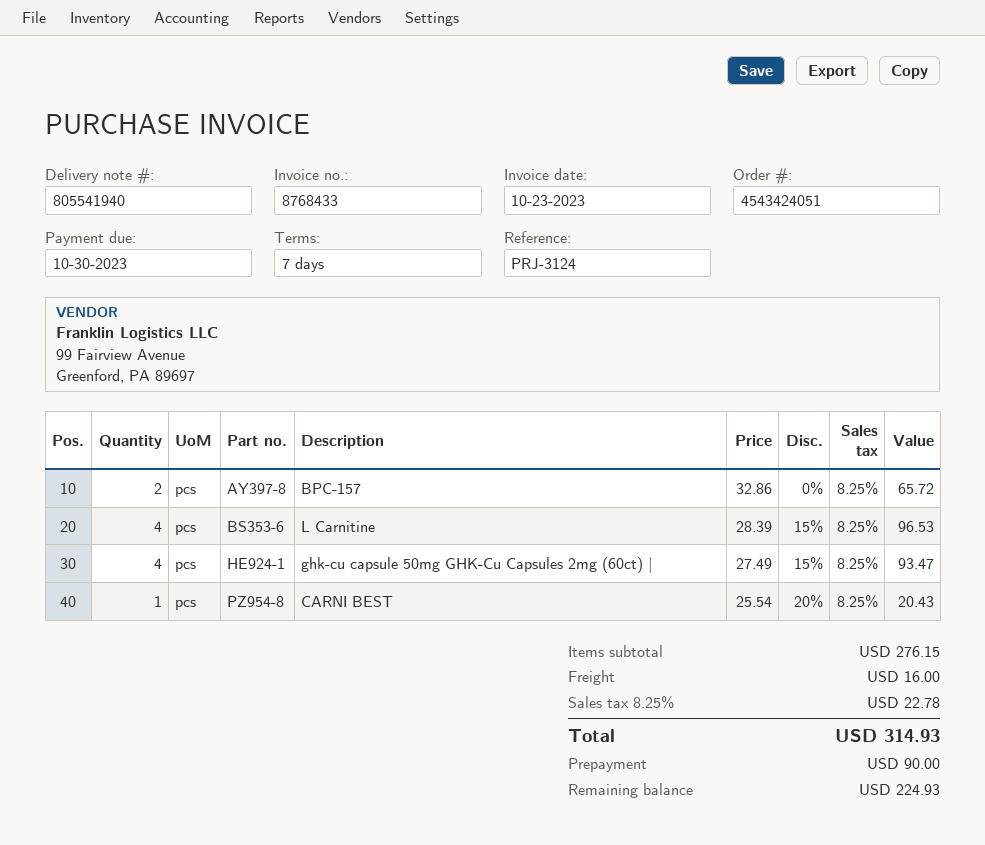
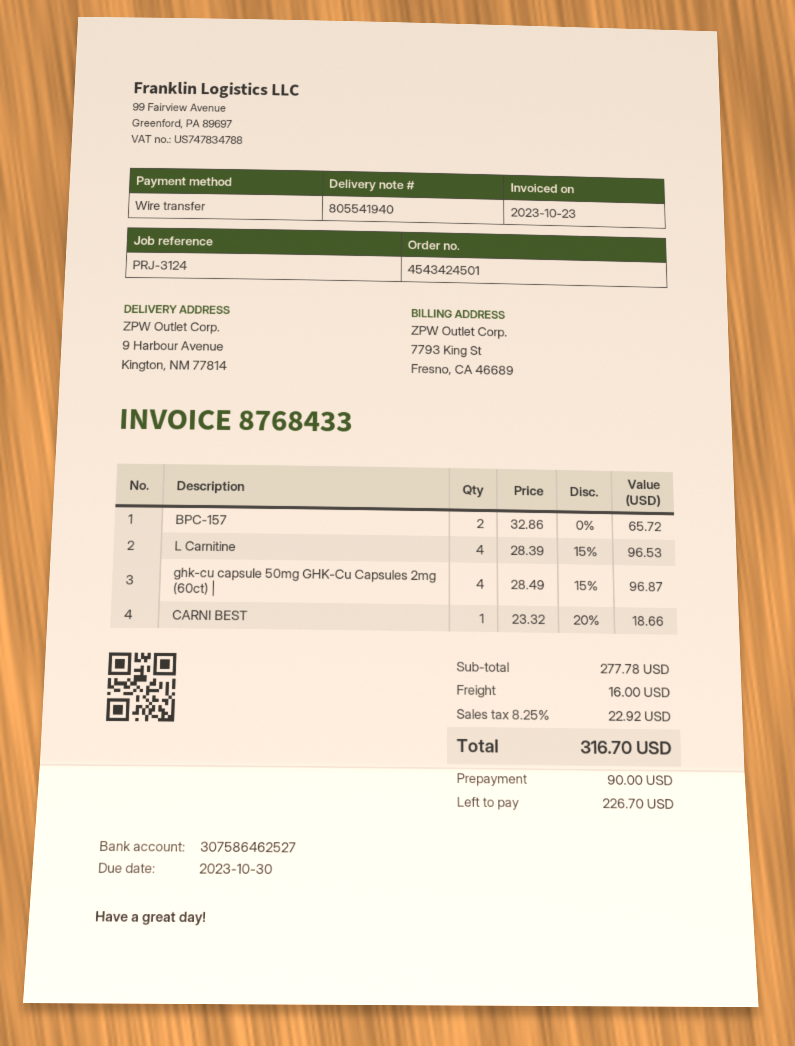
order number: 4543424051 -> 4543424501
ghk-cu capsule 50mg GHK-Cu Capsules 2mg (60ct) |: 4 x 27.49 - 15% = 93.47 -> 4 x 28.49 - 15% = 96.87
CARNI BEST: 1 x 25.54 - 20% = 20.43 -> 1 x 23.32 - 20% = 18.66
subtotal: 276.15 -> 277.78
tax: 8.25% = 22.78 -> 8.25% = 22.92
total: 314.93 -> 316.70
balance: 224.93 -> 226.70

